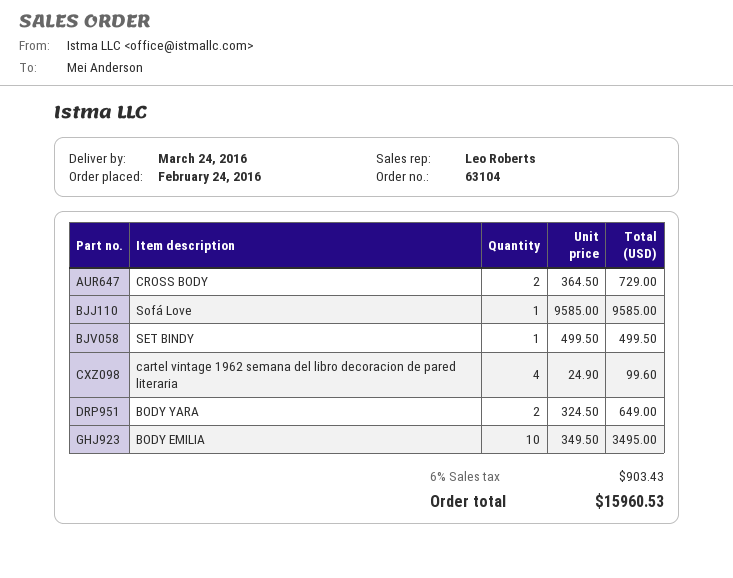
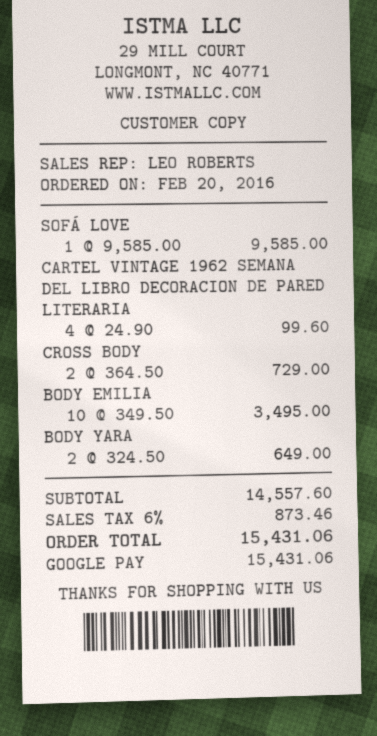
order date: 2016-02-24 -> 2016-02-20
SET BINDY: 1 x 499.50 = 499.50 -> none
tax: 6% = 903.43 -> 6% = 873.46
total: 15960.53 -> 15431.06

